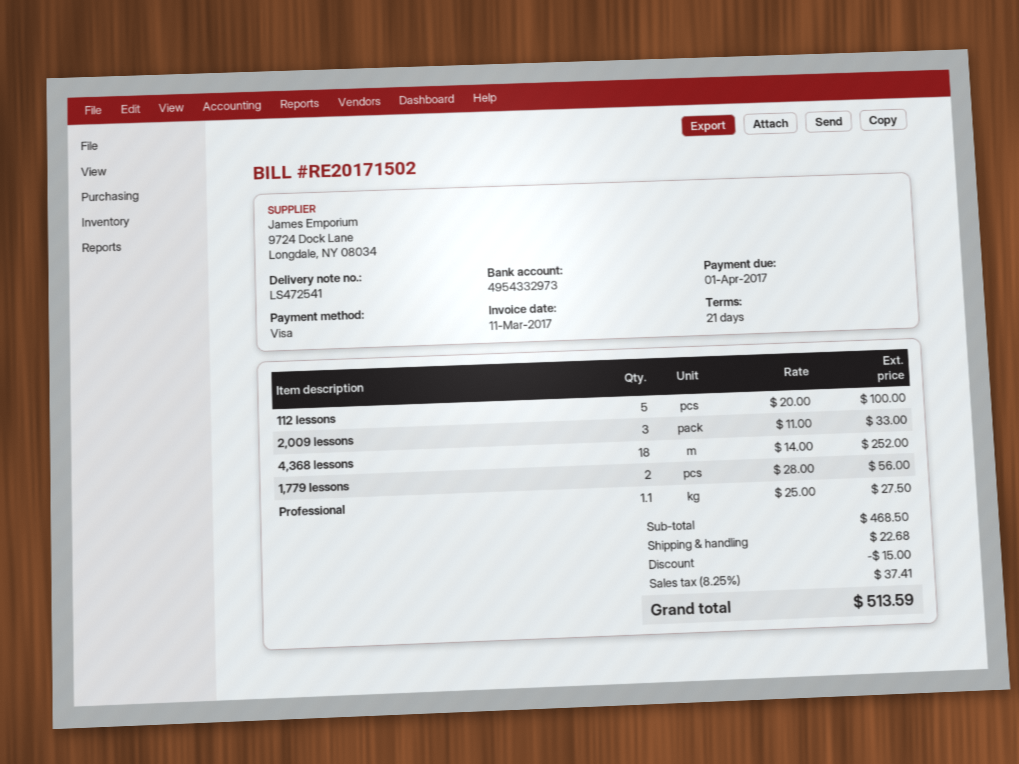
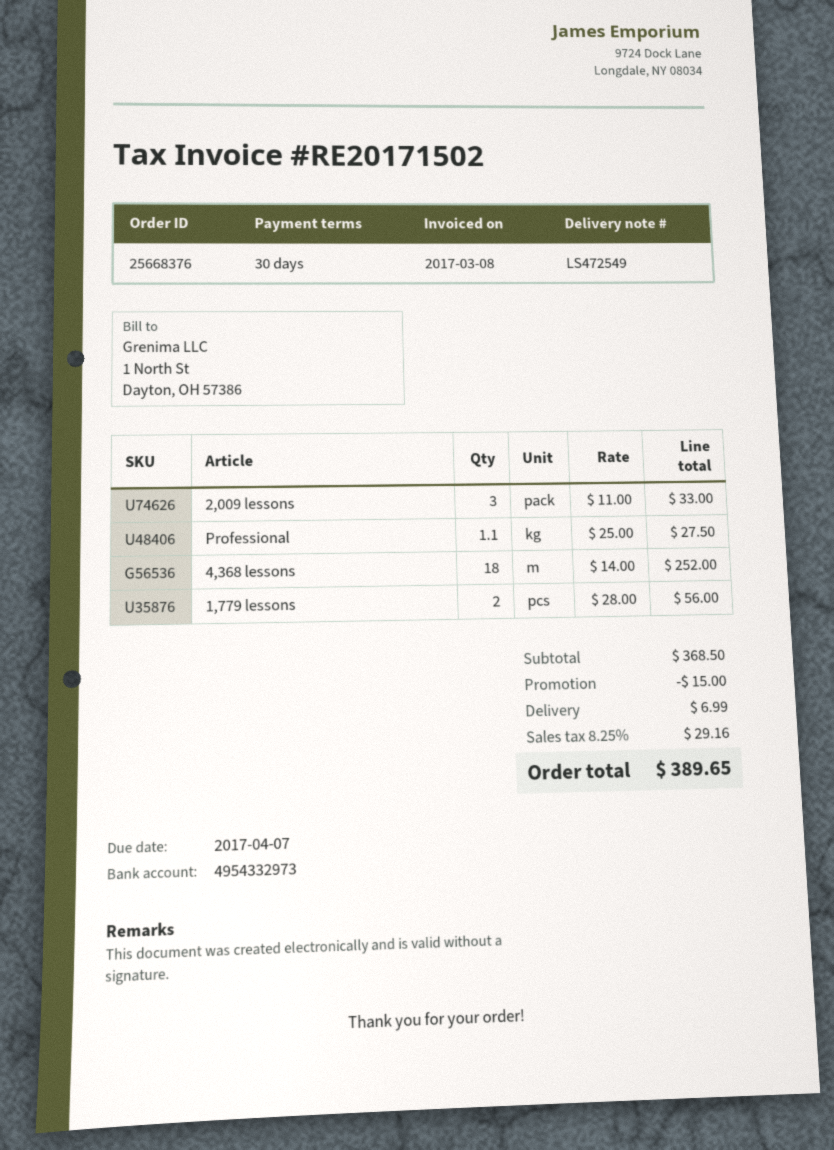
delivery note number: LS472541 -> LS472549
invoice date: 2017-03-11 -> 2017-03-08
payment terms: 21 days -> 30 days
due date: 2017-04-01 -> 2017-04-07
112 lessons: 5 x 20.00 = 100.00 -> none
subtotal: 468.50 -> 368.50
shipping: 22.68 -> 6.99
tax: 8.25% = 37.41 -> 8.25% = 29.16
total: 513.59 -> 389.65

